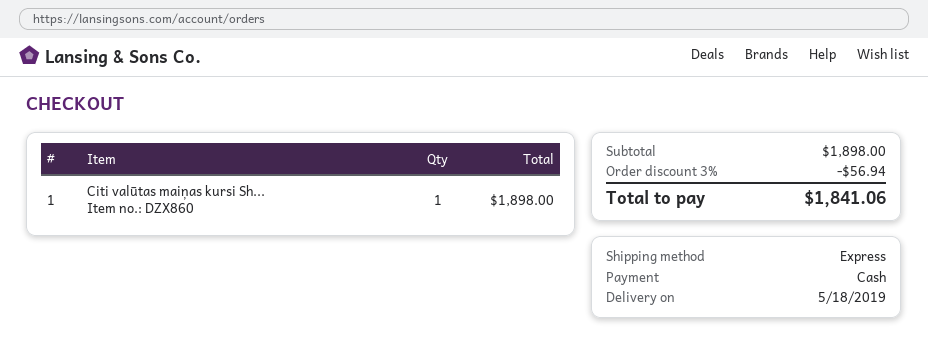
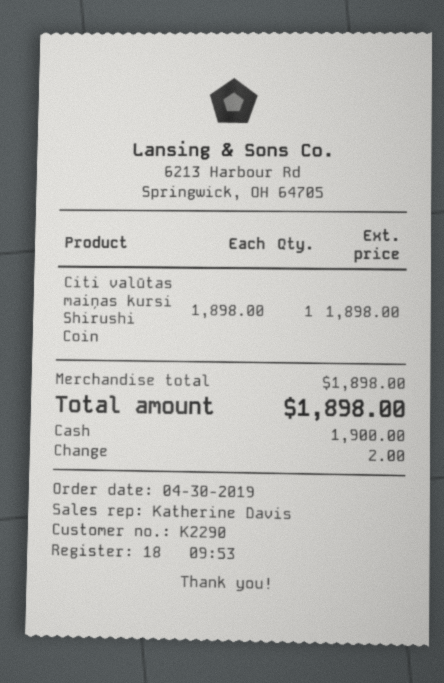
discount: 3% = 56.94 -> none
total: 1841.06 -> 1898.00

